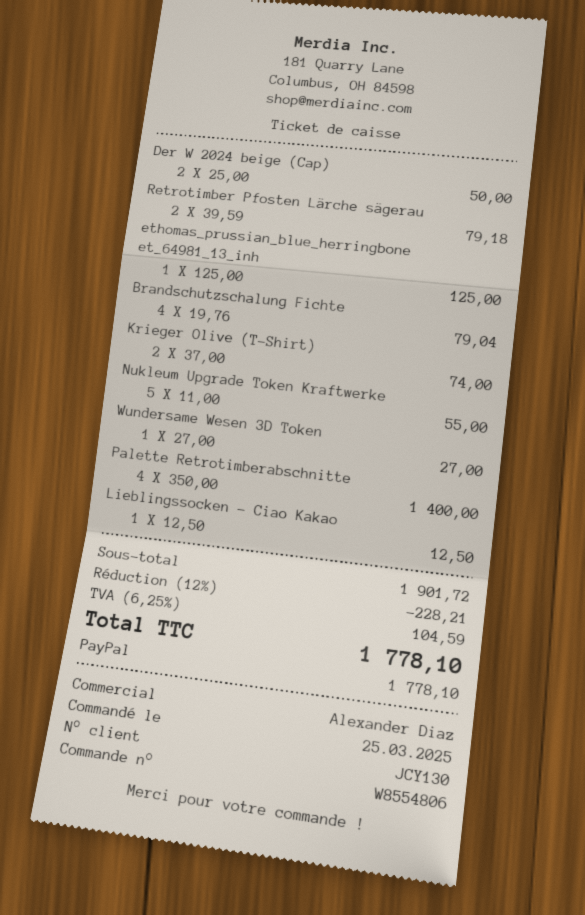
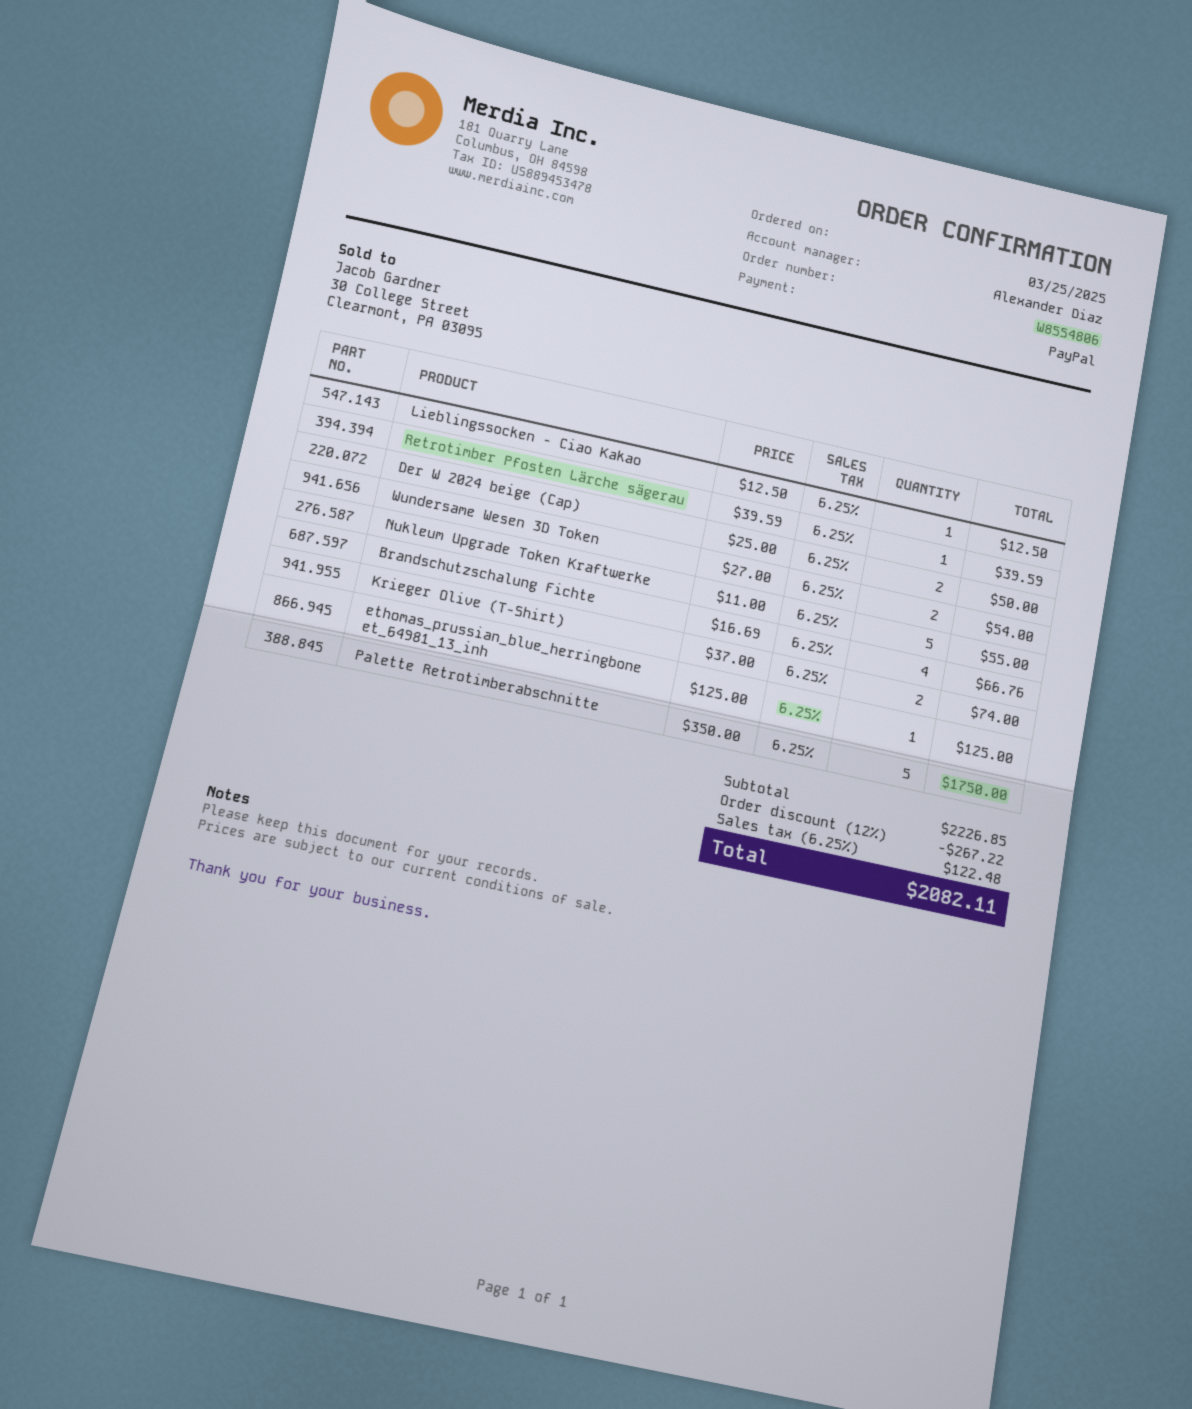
Retrotimber Pfosten Lärche sägerau: 2 x 39.59 = 79.18 -> 1 x 39.59 = 39.59
Brandschutzschalung Fichte: 4 x 19.76 = 79.04 -> 4 x 16.69 = 66.76
Wundersame Wesen 3D Token: 1 x 27.00 = 27.00 -> 2 x 27.00 = 54.00
Palette Retrotimberabschnitte: 4 x 350.00 = 1400.00 -> 5 x 350.00 = 1750.00
subtotal: 1901.72 -> 2226.85
discount: 12% = 228.21 -> 12% = 267.22
tax: 6.25% = 104.59 -> 6.25% = 122.48
total: 1778.10 -> 2082.11

